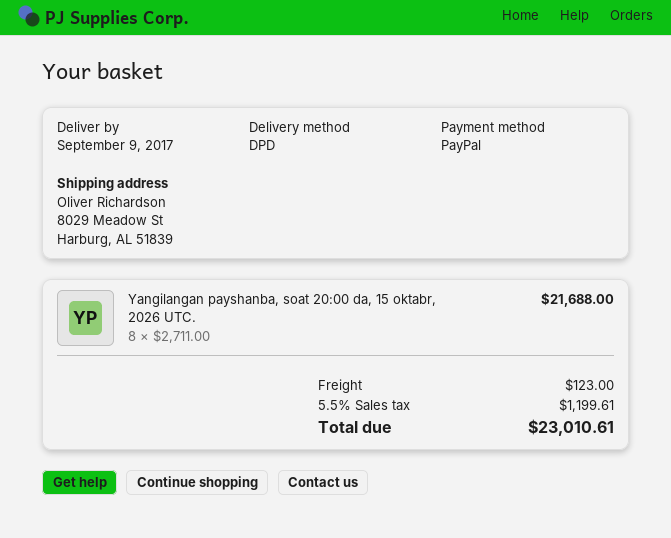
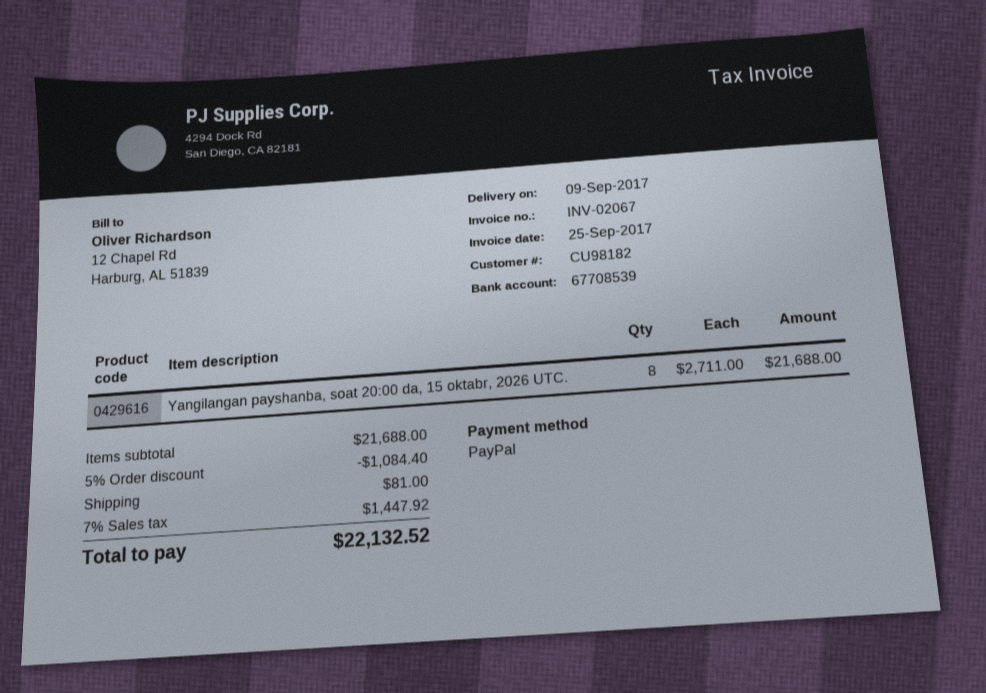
discount: none -> 5% = 1084.40
shipping: 123.00 -> 81.00
tax: 5.5% = 1199.61 -> 7% = 1447.92
total: 23010.61 -> 22132.52

